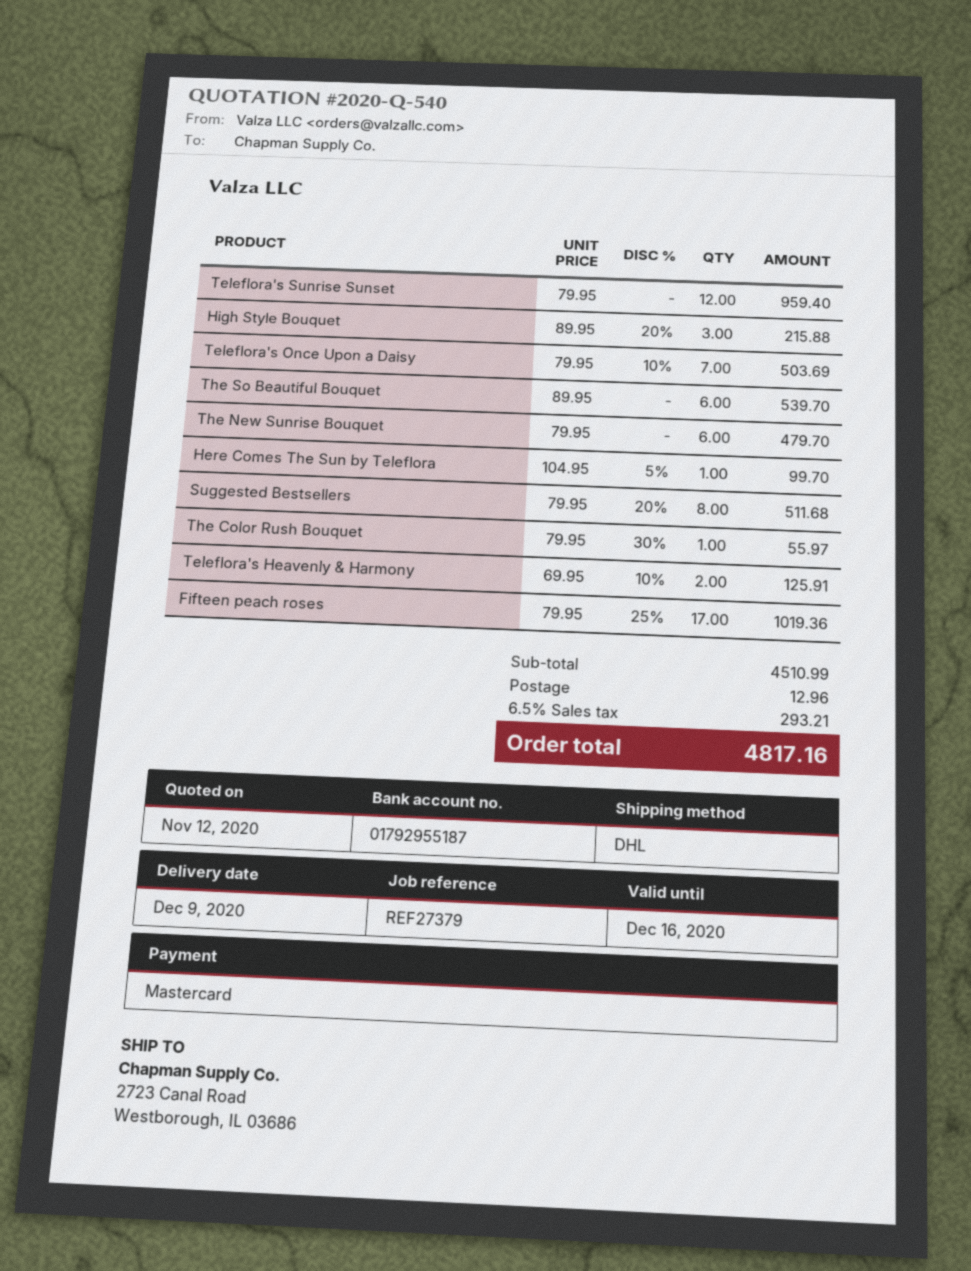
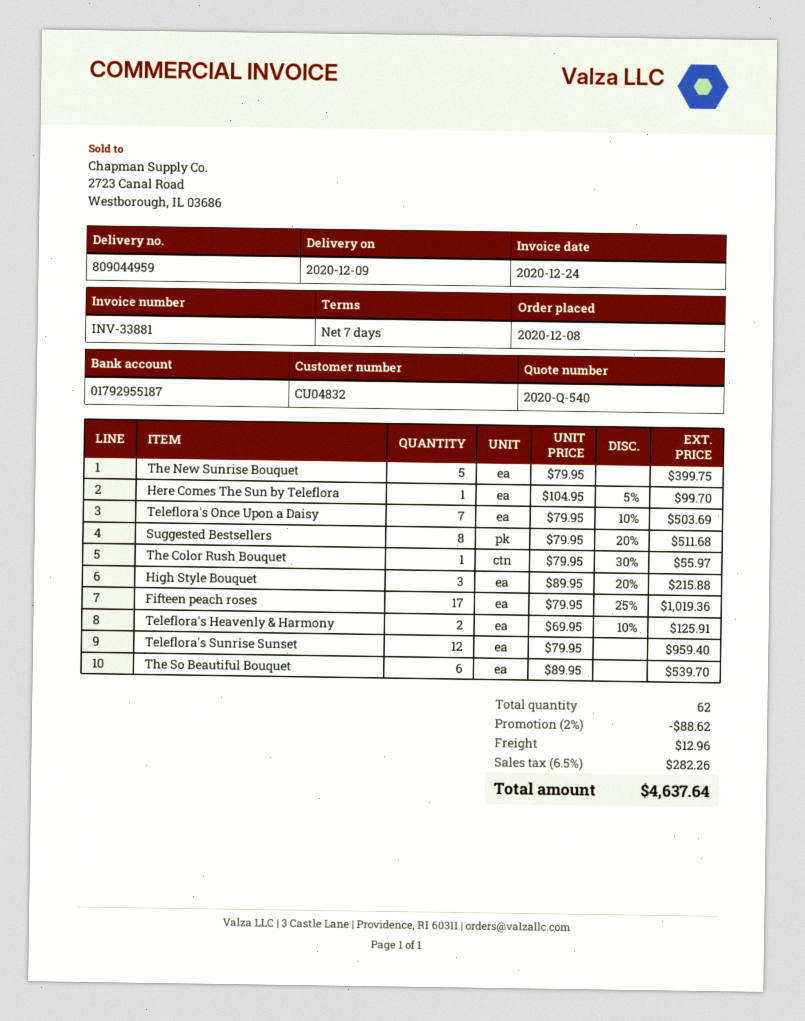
The New Sunrise Bouquet: 6 x 79.95 = 479.70 -> 5 x 79.95 = 399.75
discount: none -> 2% = 88.62
tax: 6.5% = 293.21 -> 6.5% = 282.26
total: 4817.16 -> 4637.64

